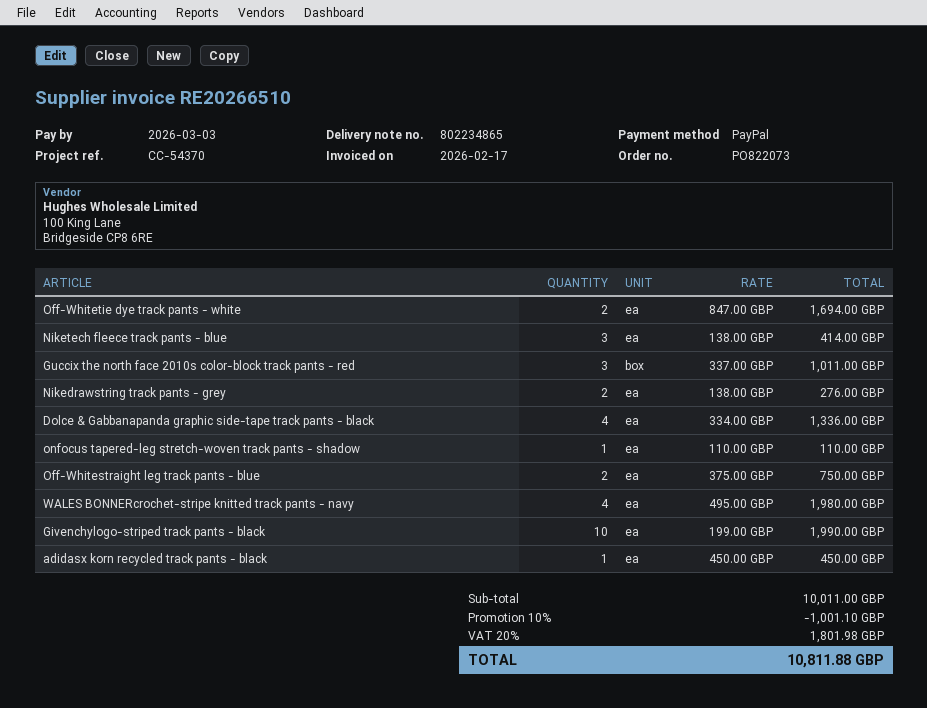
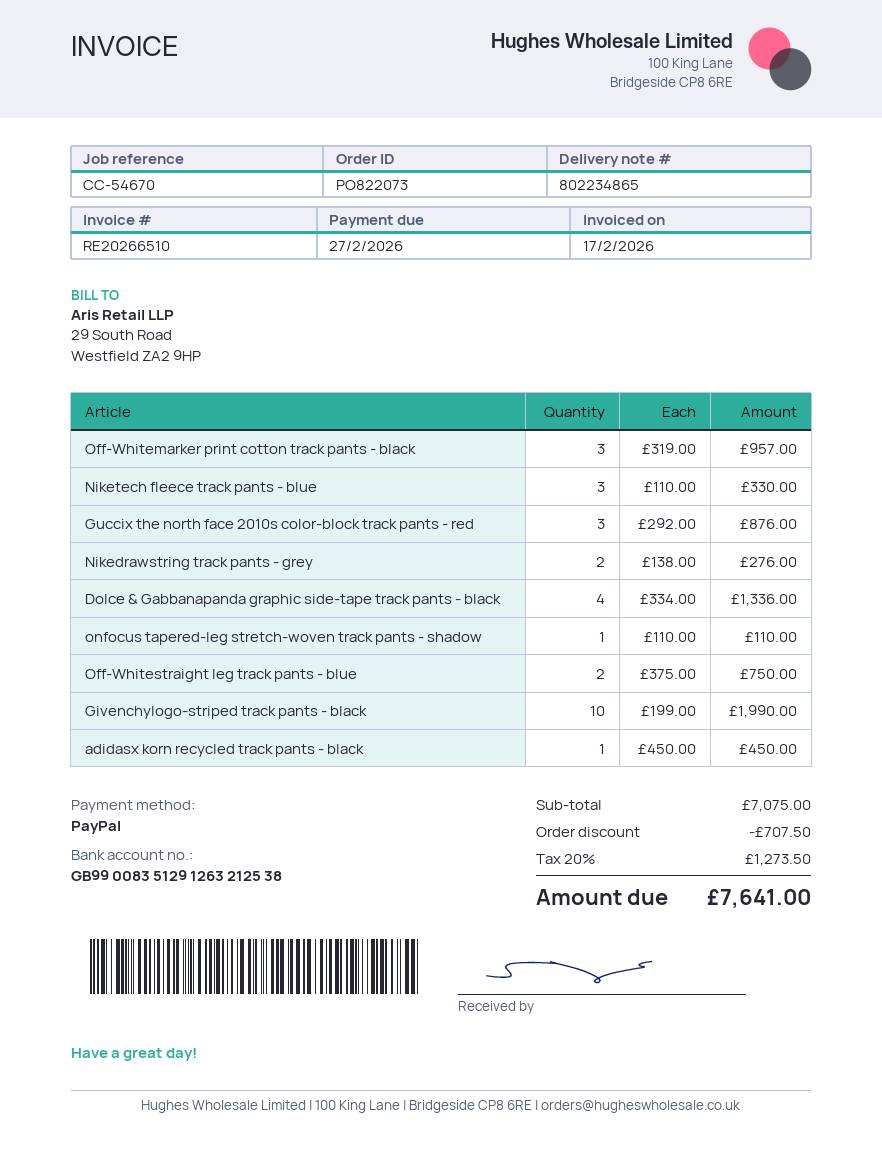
due date: 2026-03-03 -> 2026-02-27
reference: CC-54370 -> CC-54670
Off-Whitetie dye track pants - white: 2 x 847.00 = 1694.00 -> none
Niketech fleece track pants - blue: 3 x 138.00 = 414.00 -> 3 x 110.00 = 330.00
Guccix the north face 2010s color-block track pants - red: 3 x 337.00 = 1011.00 -> 3 x 292.00 = 876.00
WALES BONNERcrochet-stripe knitted track pants - navy: 4 x 495.00 = 1980.00 -> none
Off-Whitemarker print cotton track pants - black: none -> 3 x 319.00 = 957.00
subtotal: 10011.00 -> 7075.00
discount: 1001.10 -> 707.50
tax: 20% = 1801.98 -> 20% = 1273.50
total: 10811.88 -> 7641.00

